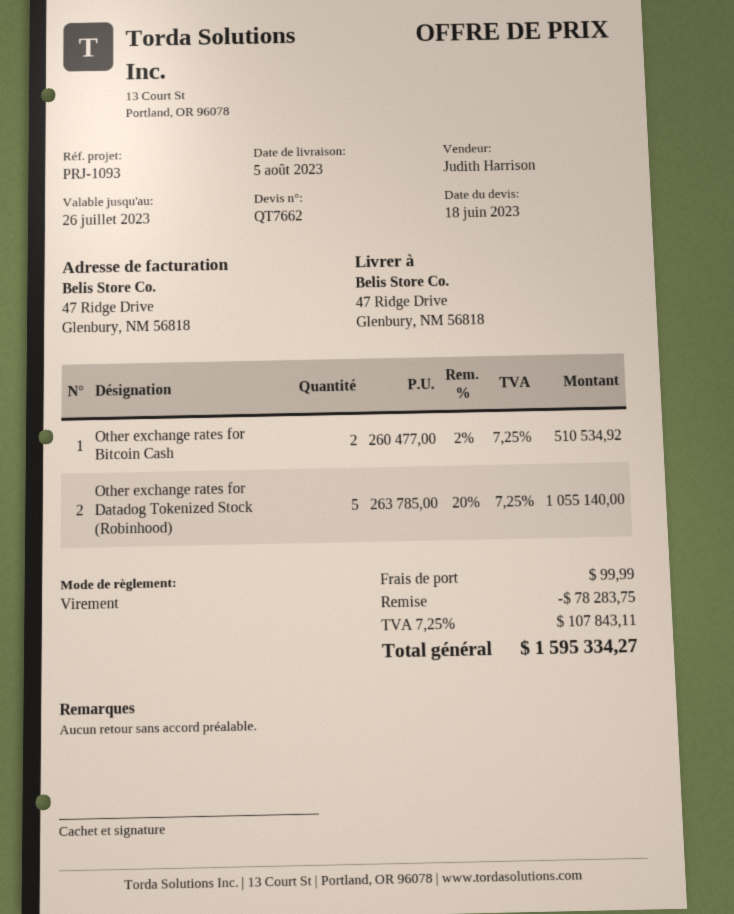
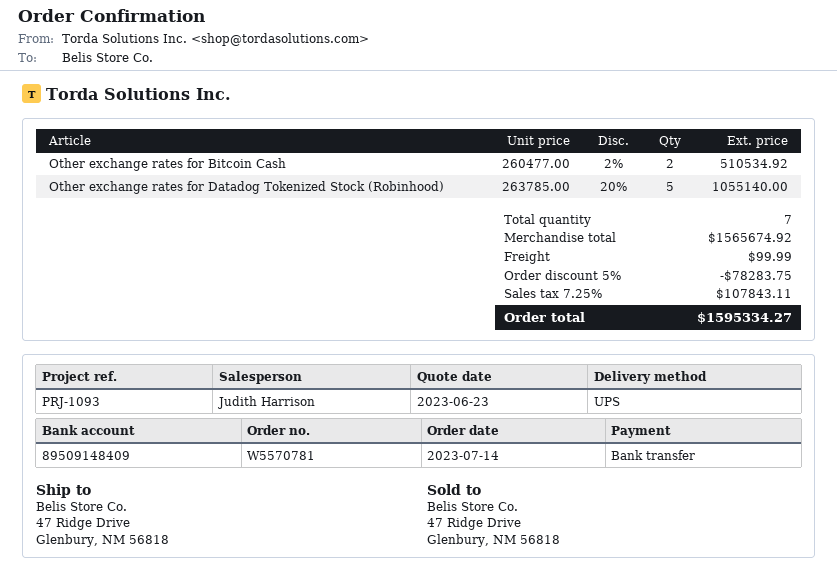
quote date: 2023-06-18 -> 2023-06-23

